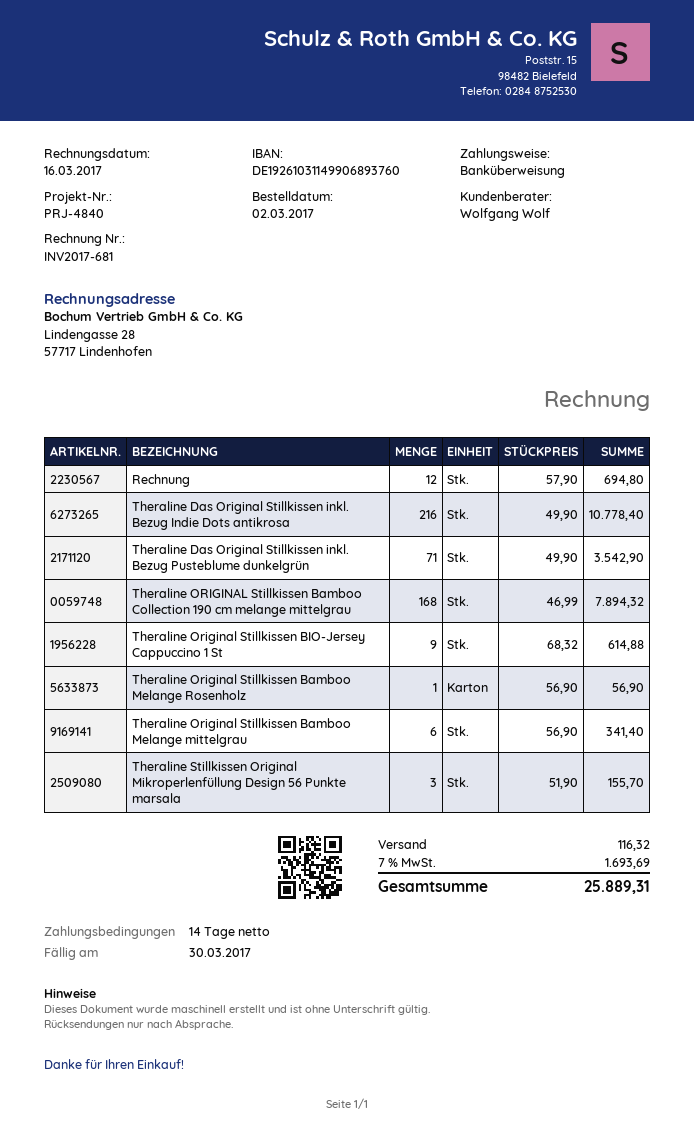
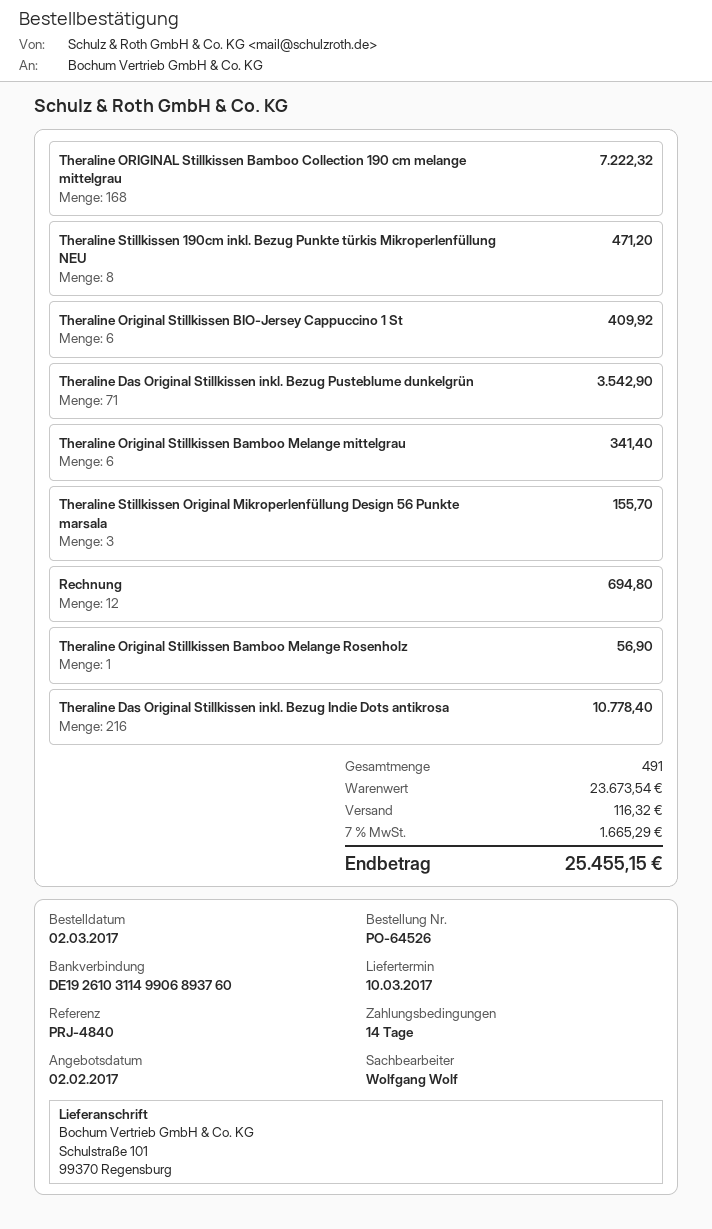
Theraline ORIGINAL Stillkissen Bamboo Collection 190 cm melange mittelgrau: 168 for 7894.32 -> 168 for 7222.32
Theraline Original Stillkissen BIO-Jersey Cappuccino 1 St: 9 for 614.88 -> 6 for 409.92
Theraline Stillkissen 190cm inkl. Bezug Punkte türkis Mikroperlenfüllung NEU: none -> 8 for 471.20
tax: 7% = 1693.69 -> 7% = 1665.29
total: 25889.31 -> 25455.15

